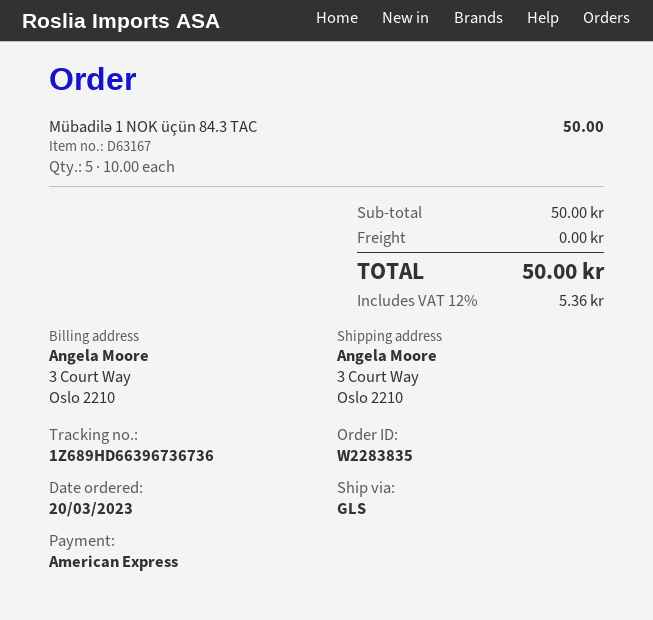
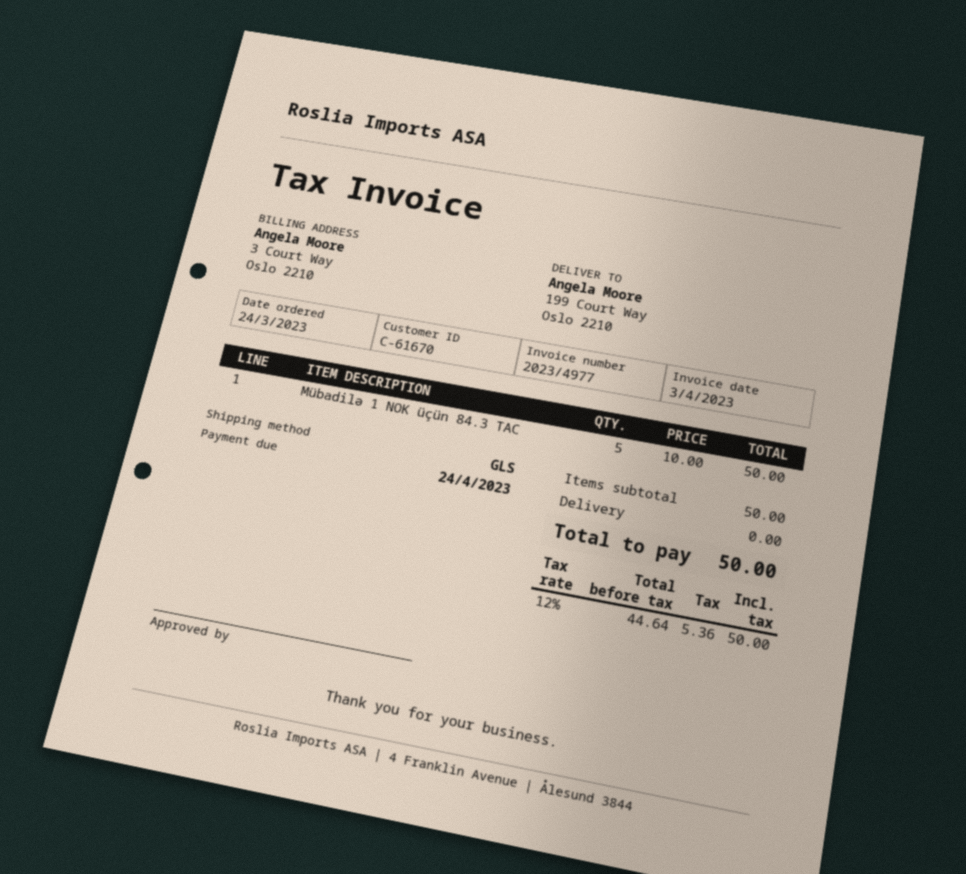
order date: 2023-03-20 -> 2023-03-24
ship to: 3 Court Way, Oslo 2210 -> 199 Court Way, Oslo 2210

